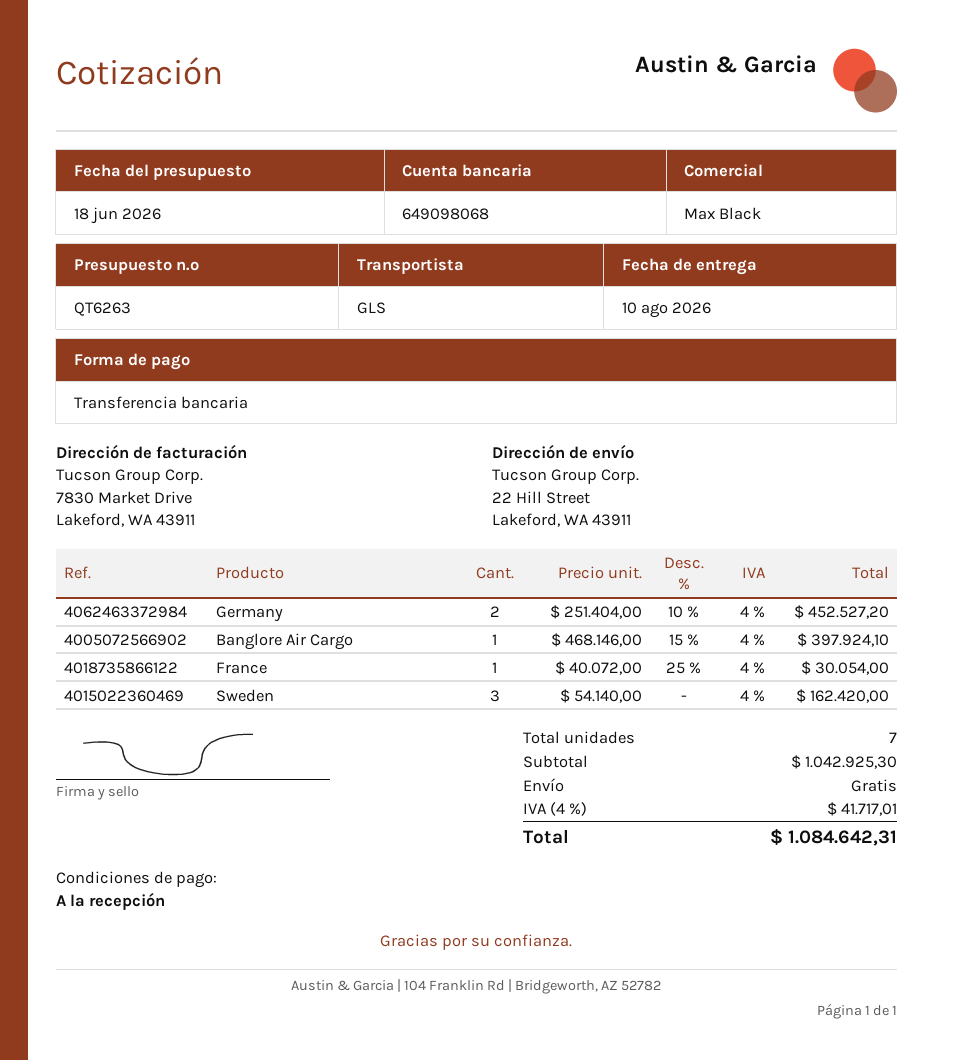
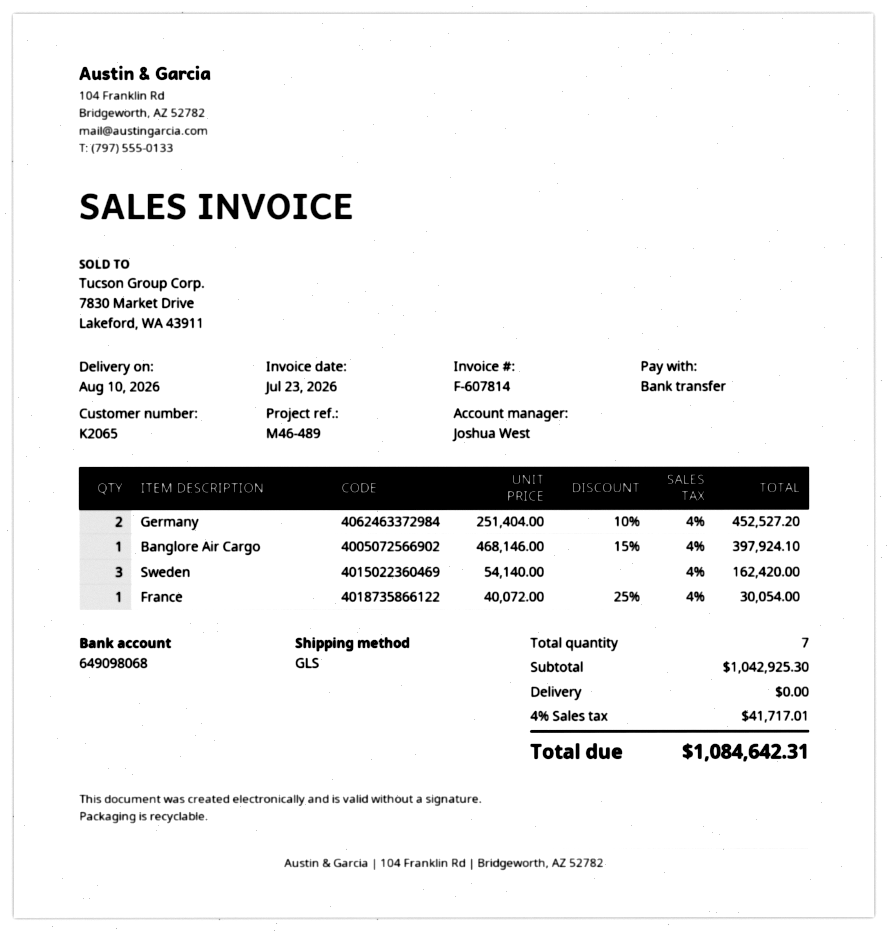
sales rep: Max Black -> Joshua West

